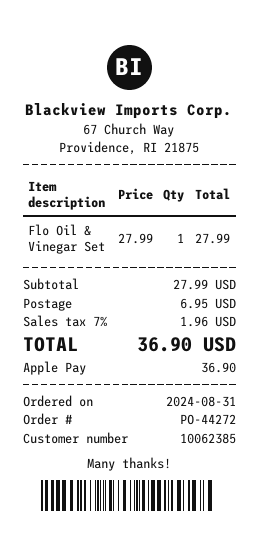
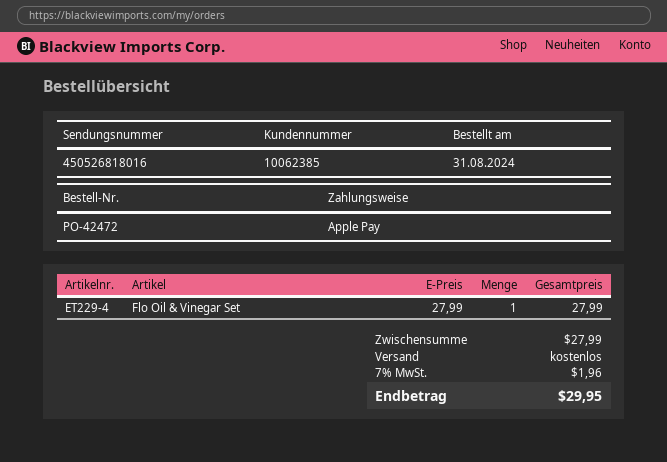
order number: PO-44272 -> PO-42472
shipping: 6.95 -> 0.00
total: 36.90 -> 29.95

